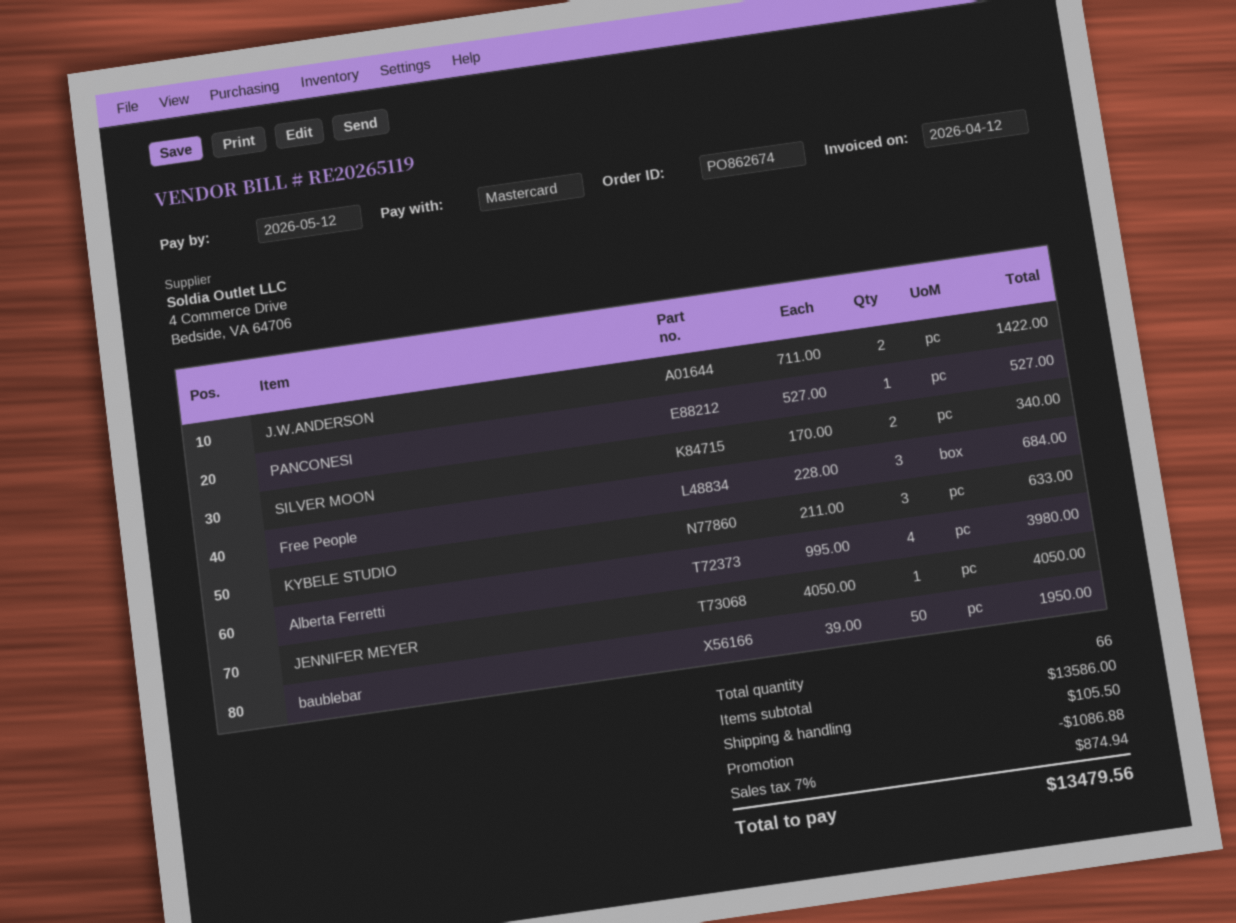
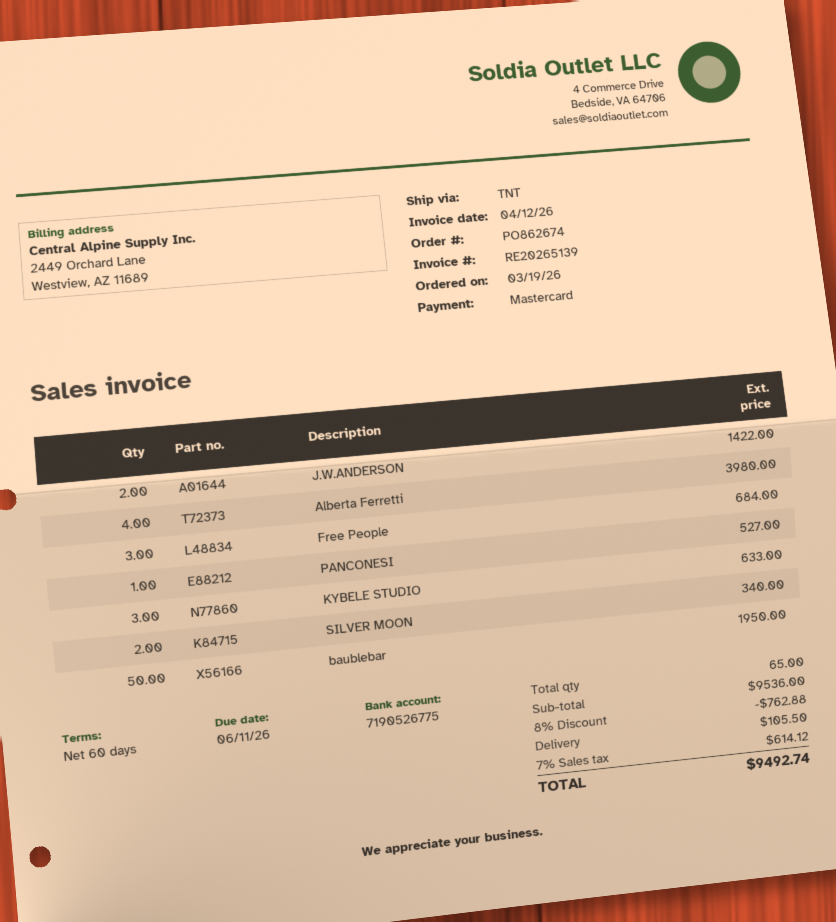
invoice number: RE20265119 -> RE20265139
due date: 2026-05-12 -> 2026-06-11
JENNIFER MEYER: 1 for 4050.00 -> none
total quantity: 66 -> 65
subtotal: 13586.00 -> 9536.00
discount: 1086.88 -> 762.88
tax: 7% = 874.94 -> 7% = 614.12
total: 13479.56 -> 9492.74

